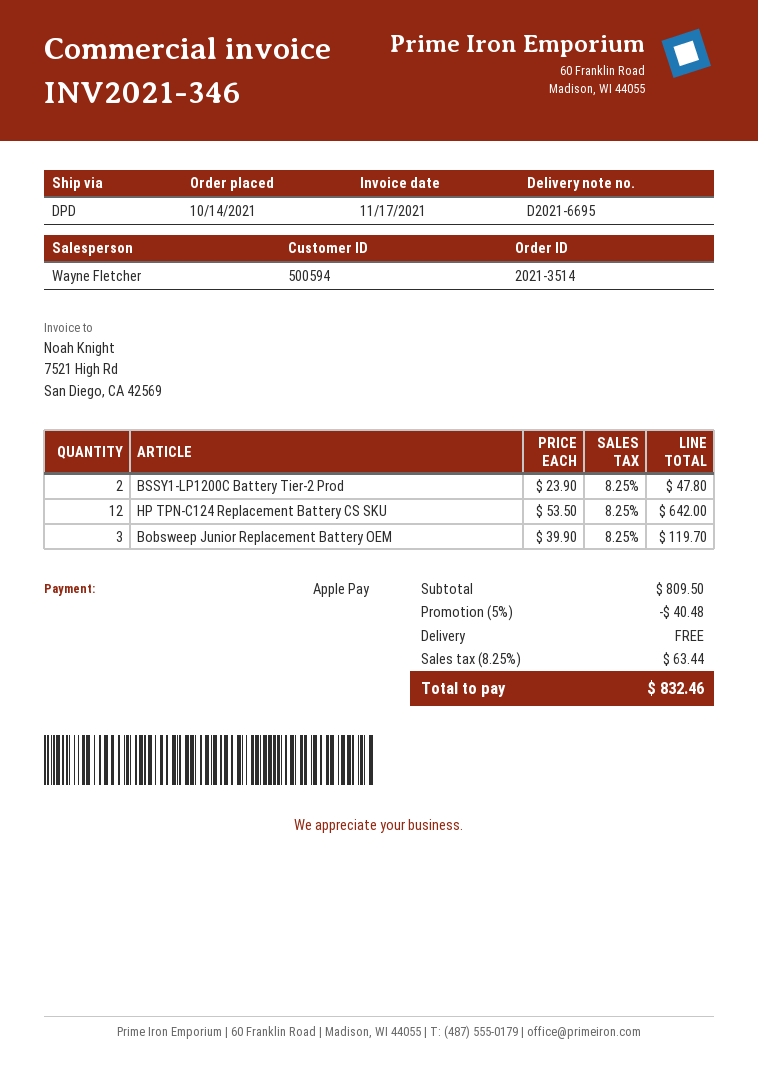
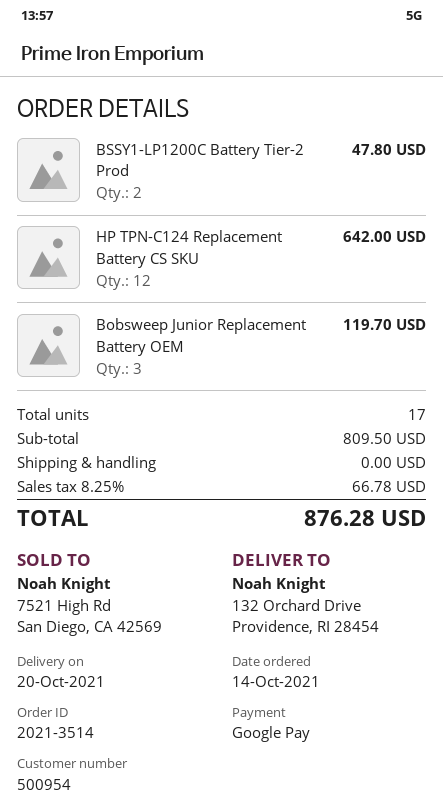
customer number: 500594 -> 500954
payment method: Apple Pay -> Google Pay
discount: 5% = 40.48 -> none
tax: 8.25% = 63.44 -> 8.25% = 66.78
total: 832.46 -> 876.28

